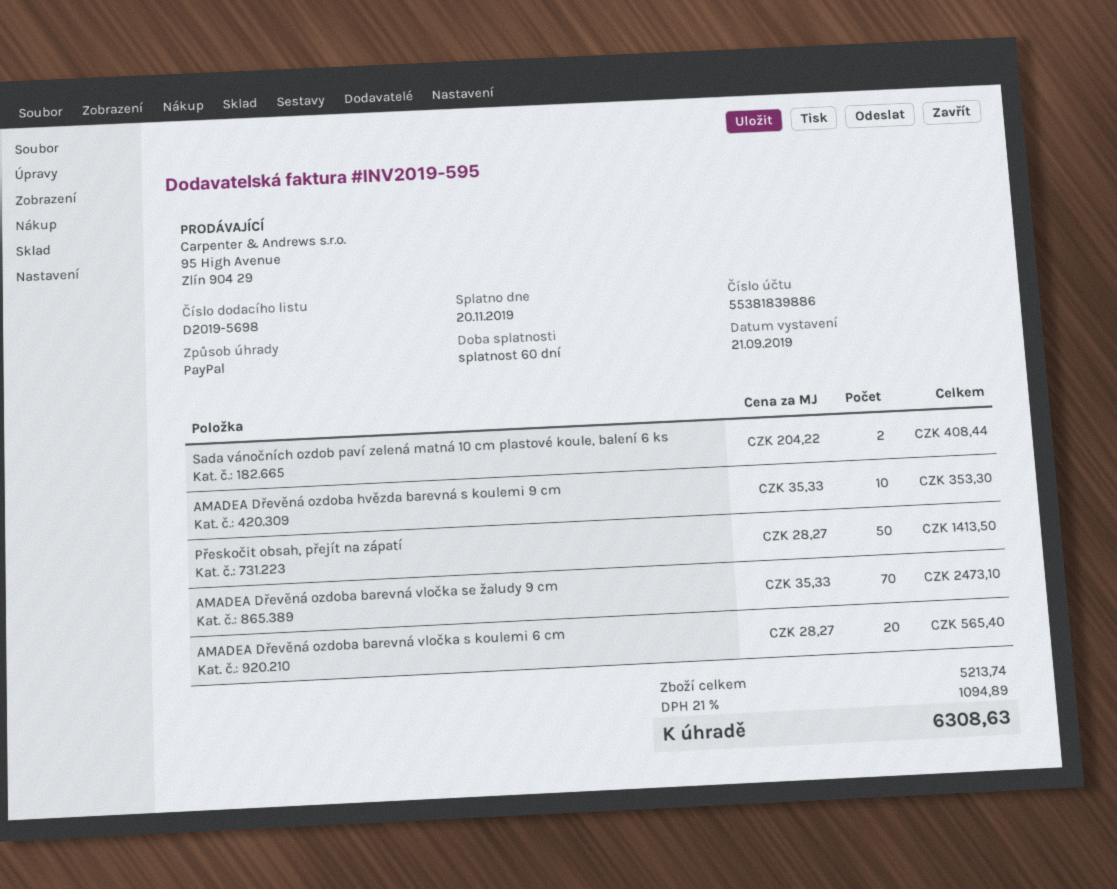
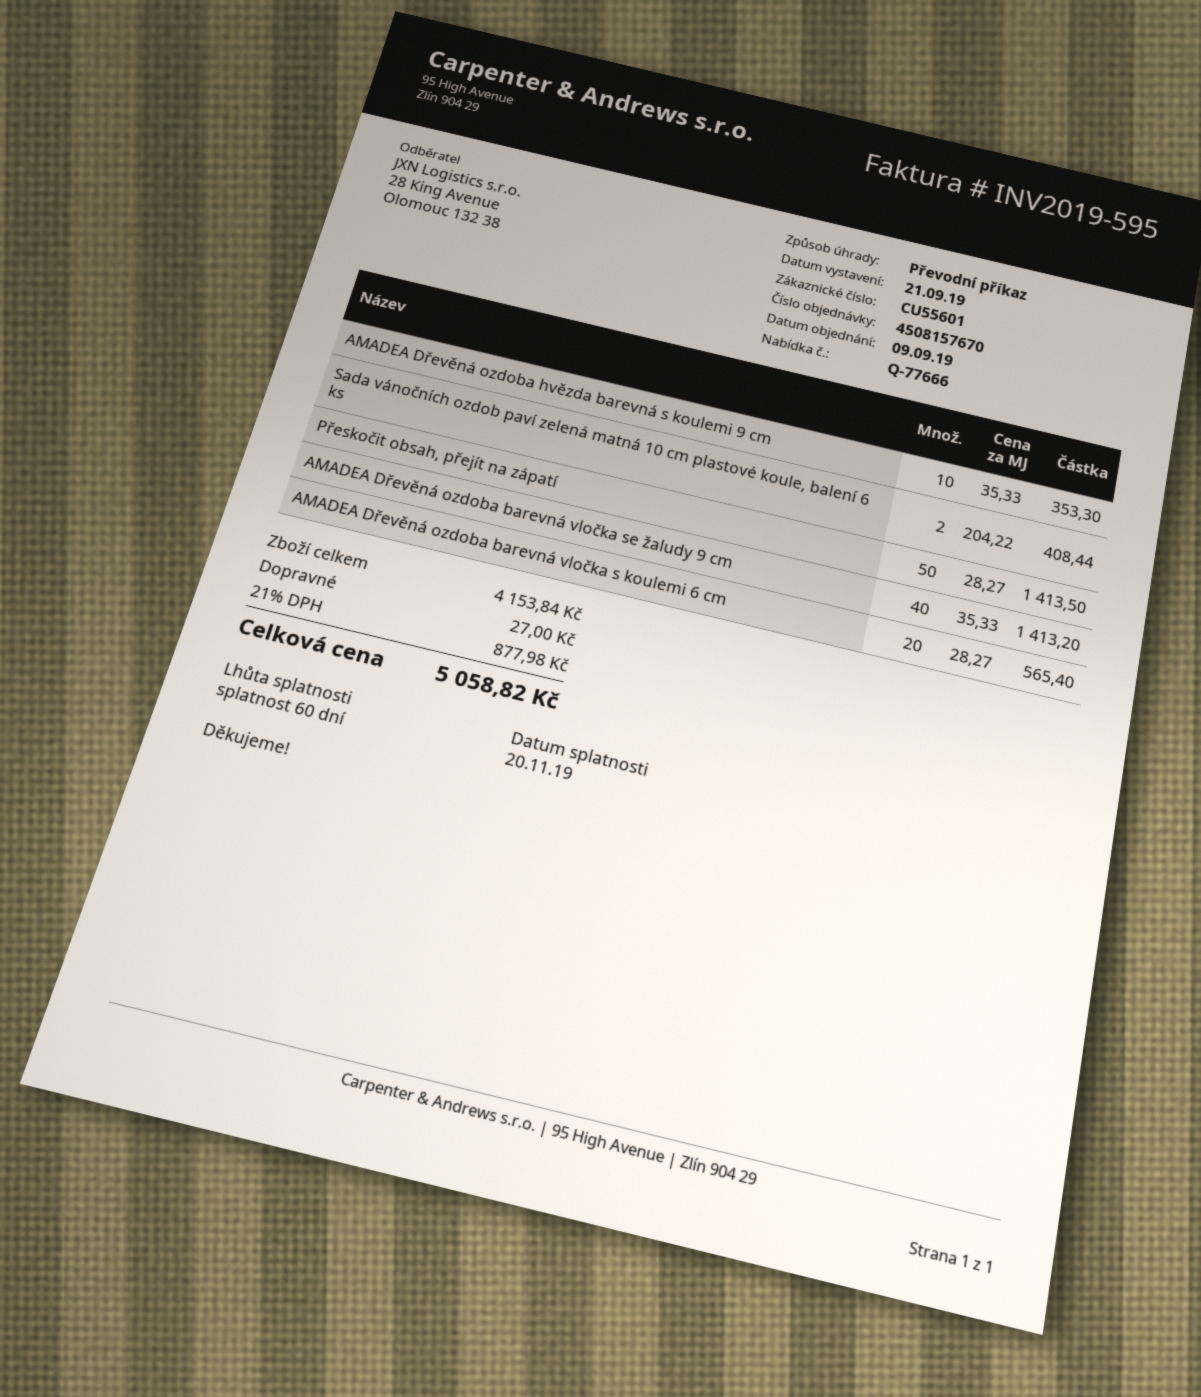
payment method: PayPal -> bank transfer
AMADEA Dřevěná ozdoba barevná vločka se žaludy 9 cm: 70 x 35.33 = 2473.10 -> 40 x 35.33 = 1413.20
subtotal: 5213.74 -> 4153.84
shipping: none -> 27.00
tax: 21% = 1094.89 -> 21% = 877.98
total: 6308.63 -> 5058.82

